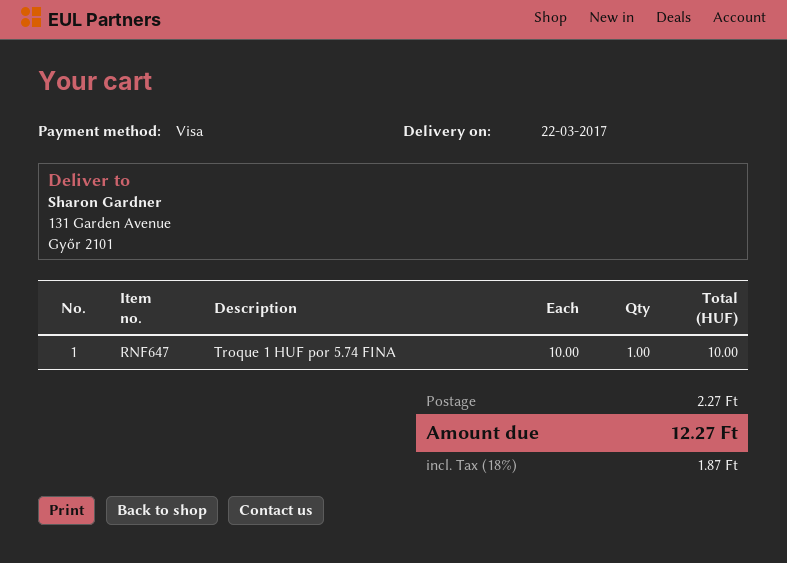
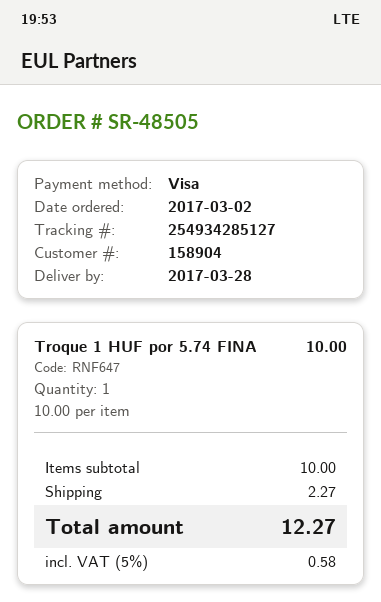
delivery date: 2017-03-22 -> 2017-03-28
tax: 18% = 1.87 -> 5% = 0.58

